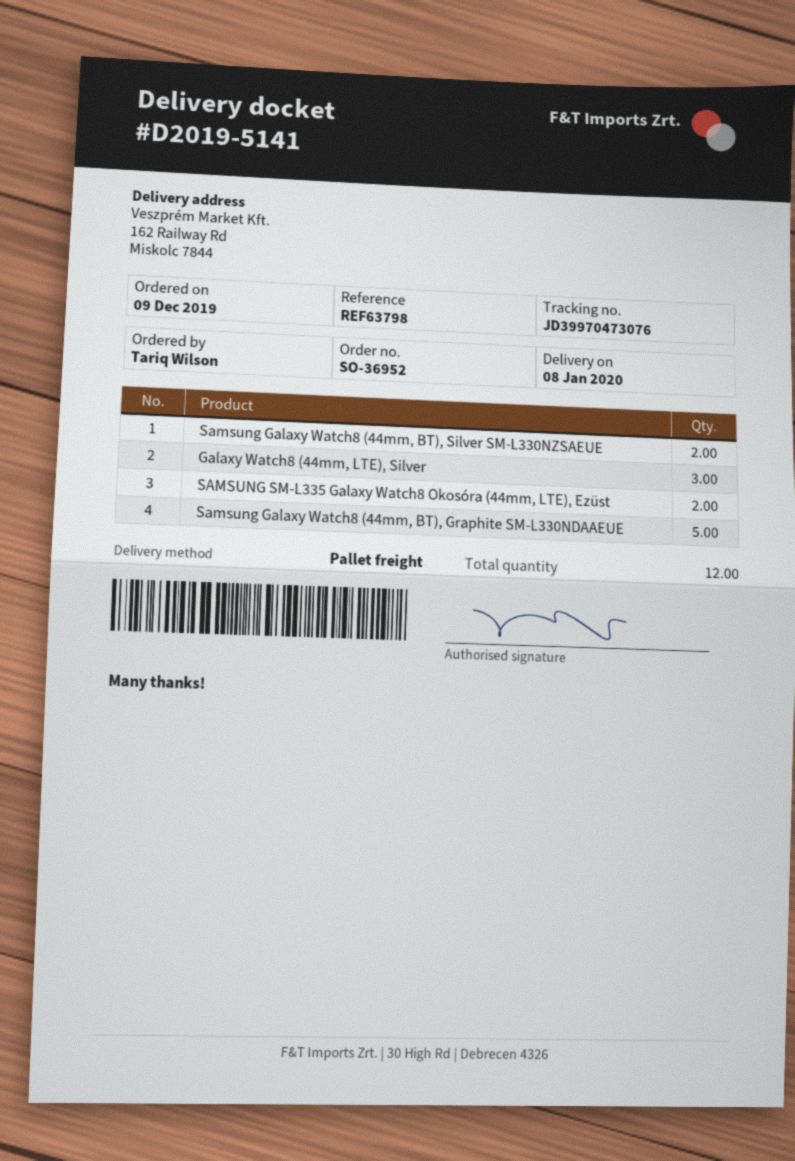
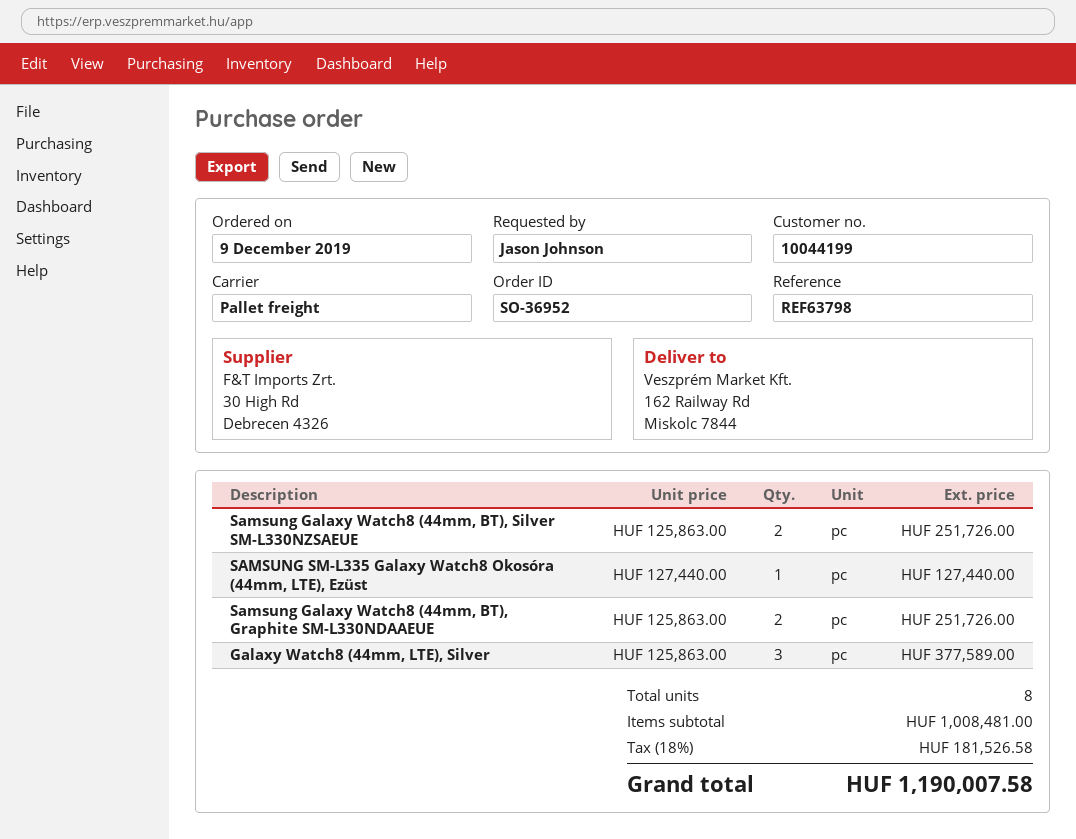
ordered by: Tariq Wilson -> Jason Johnson
SAMSUNG SM-L335 Galaxy Watch8 Okosóra (44mm, LTE), Ezüst: 2 -> 1
Samsung Galaxy Watch8 (44mm, BT), Graphite SM-L330NDAAEUE: 5 -> 2
total quantity: 12 -> 8

